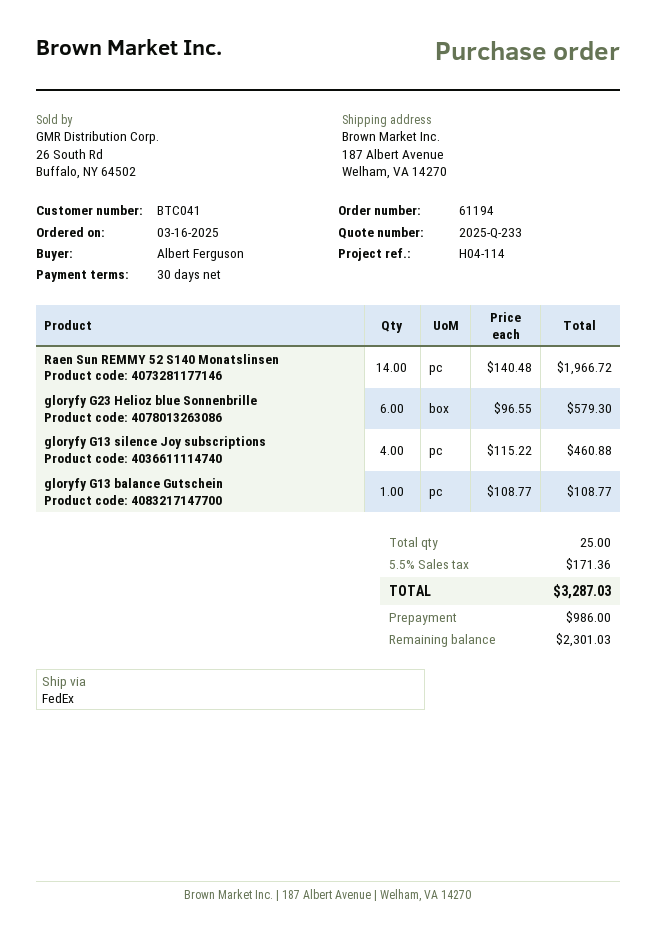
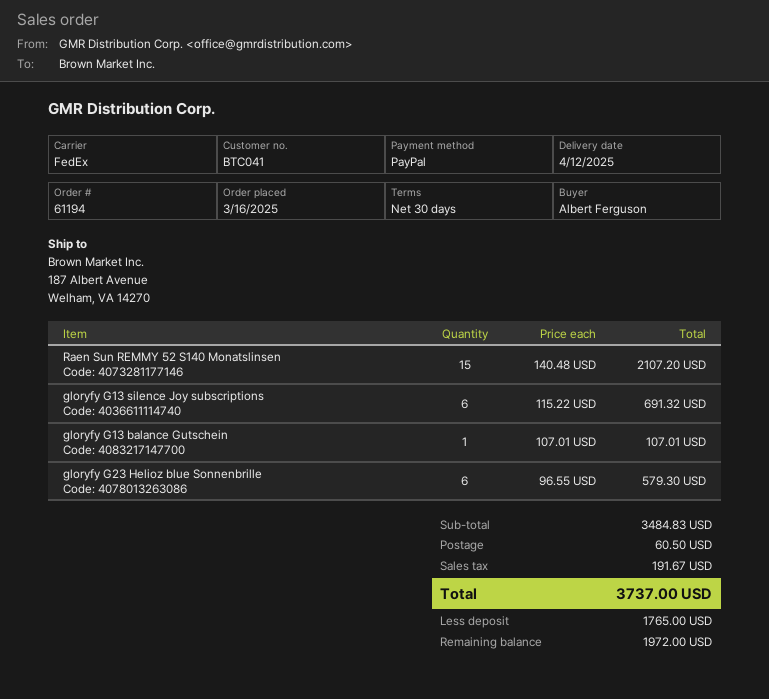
Raen Sun REMMY 52 S140 Monatslinsen: 14 x 140.48 = 1966.72 -> 15 x 140.48 = 2107.20
gloryfy G13 silence Joy subscriptions: 4 x 115.22 = 460.88 -> 6 x 115.22 = 691.32
gloryfy G13 balance Gutschein: 1 x 108.77 = 108.77 -> 1 x 107.01 = 107.01
shipping: none -> 60.50
tax: 171.36 -> 191.67
total: 3287.03 -> 3737.00
deposit: 986.00 -> 1765.00
balance: 2301.03 -> 1972.00

